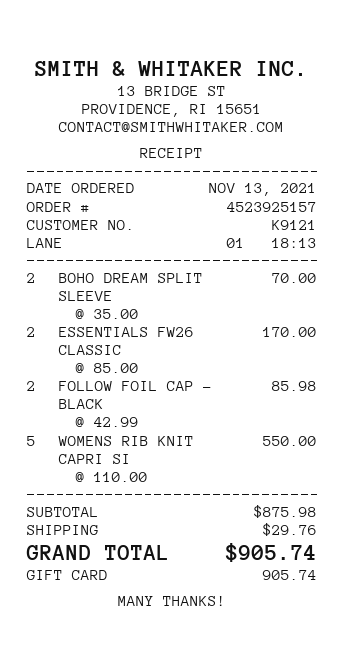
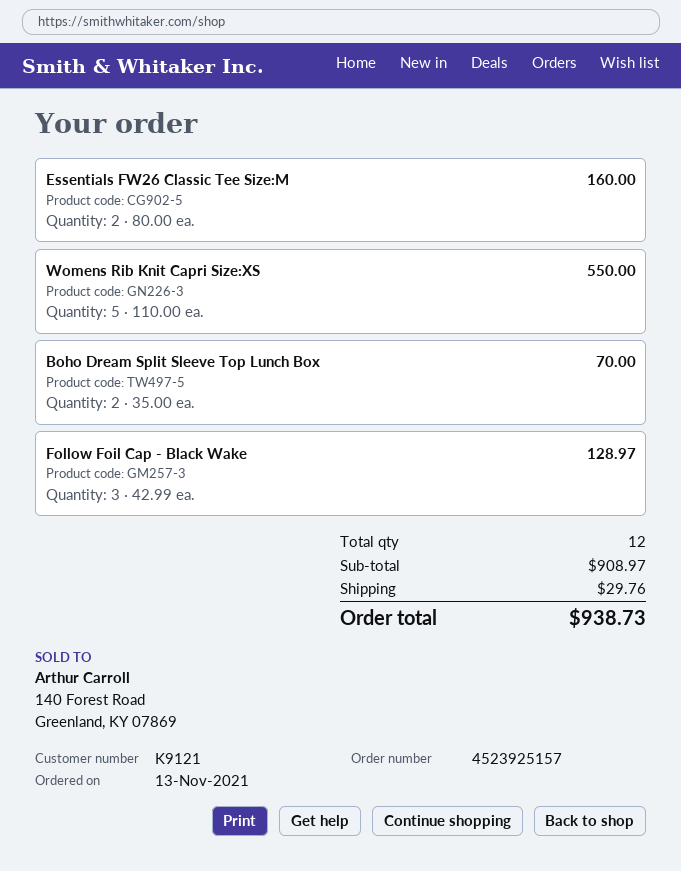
ESSENTIALS FW26 CLASSIC: 2 x 85.00 = 170.00 -> 2 x 80.00 = 160.00
FOLLOW FOIL CAP - BLACK: 2 x 42.99 = 85.98 -> 3 x 42.99 = 128.97
subtotal: 875.98 -> 908.97
total: 905.74 -> 938.73

